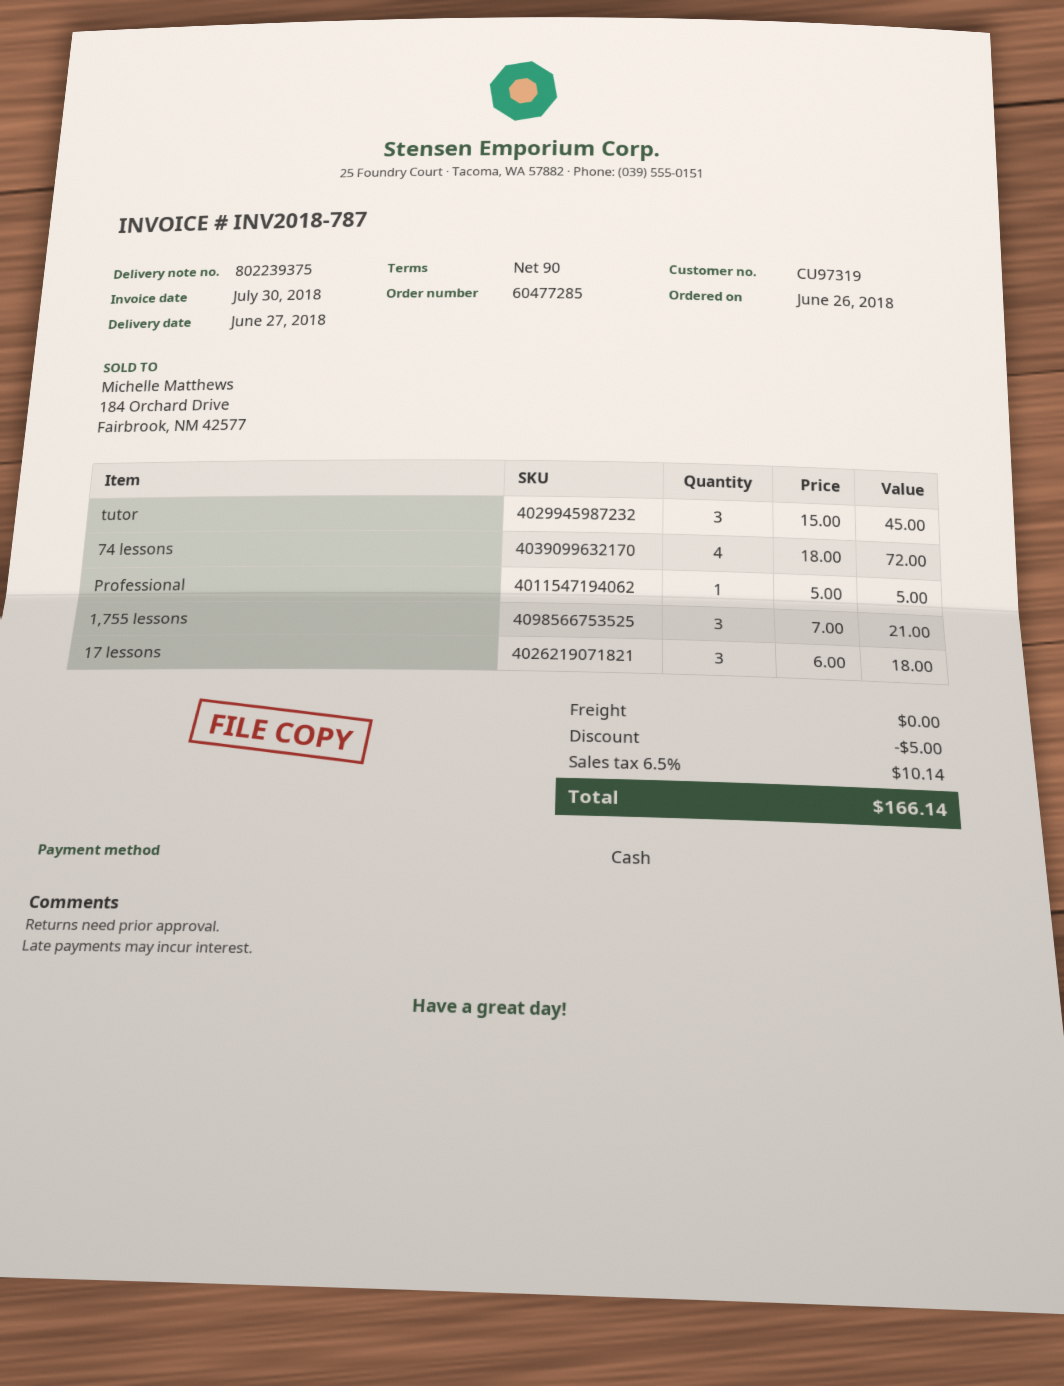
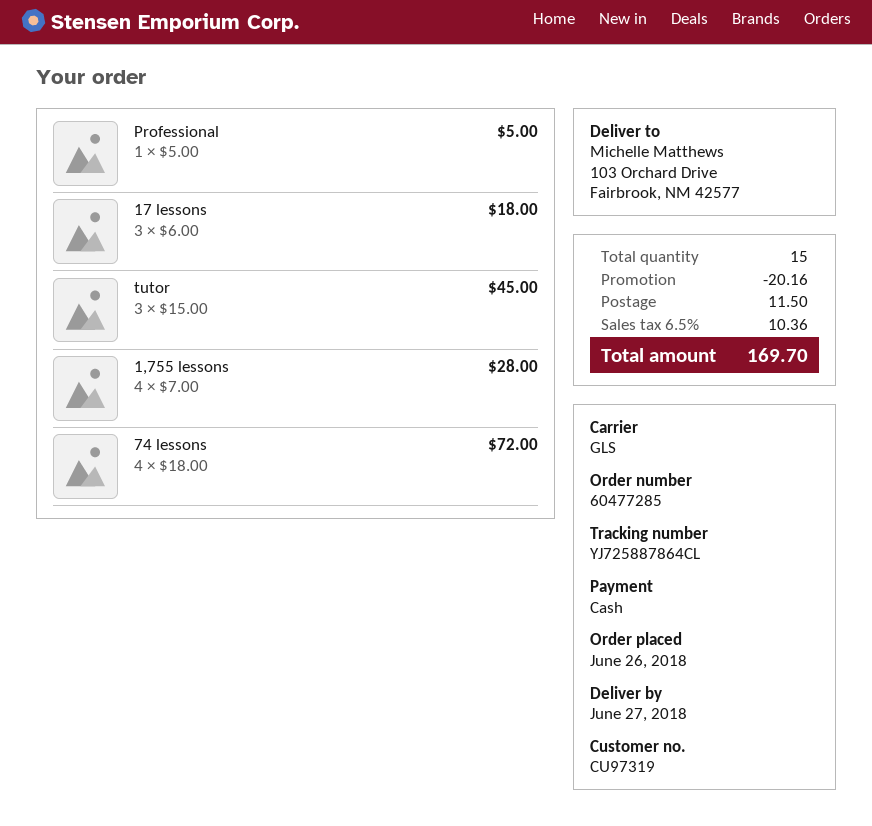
1,755 lessons: 3 x 7.00 = 21.00 -> 4 x 7.00 = 28.00
discount: 5.00 -> 20.16
shipping: 0.00 -> 11.50
tax: 6.5% = 10.14 -> 6.5% = 10.36
total: 166.14 -> 169.70

